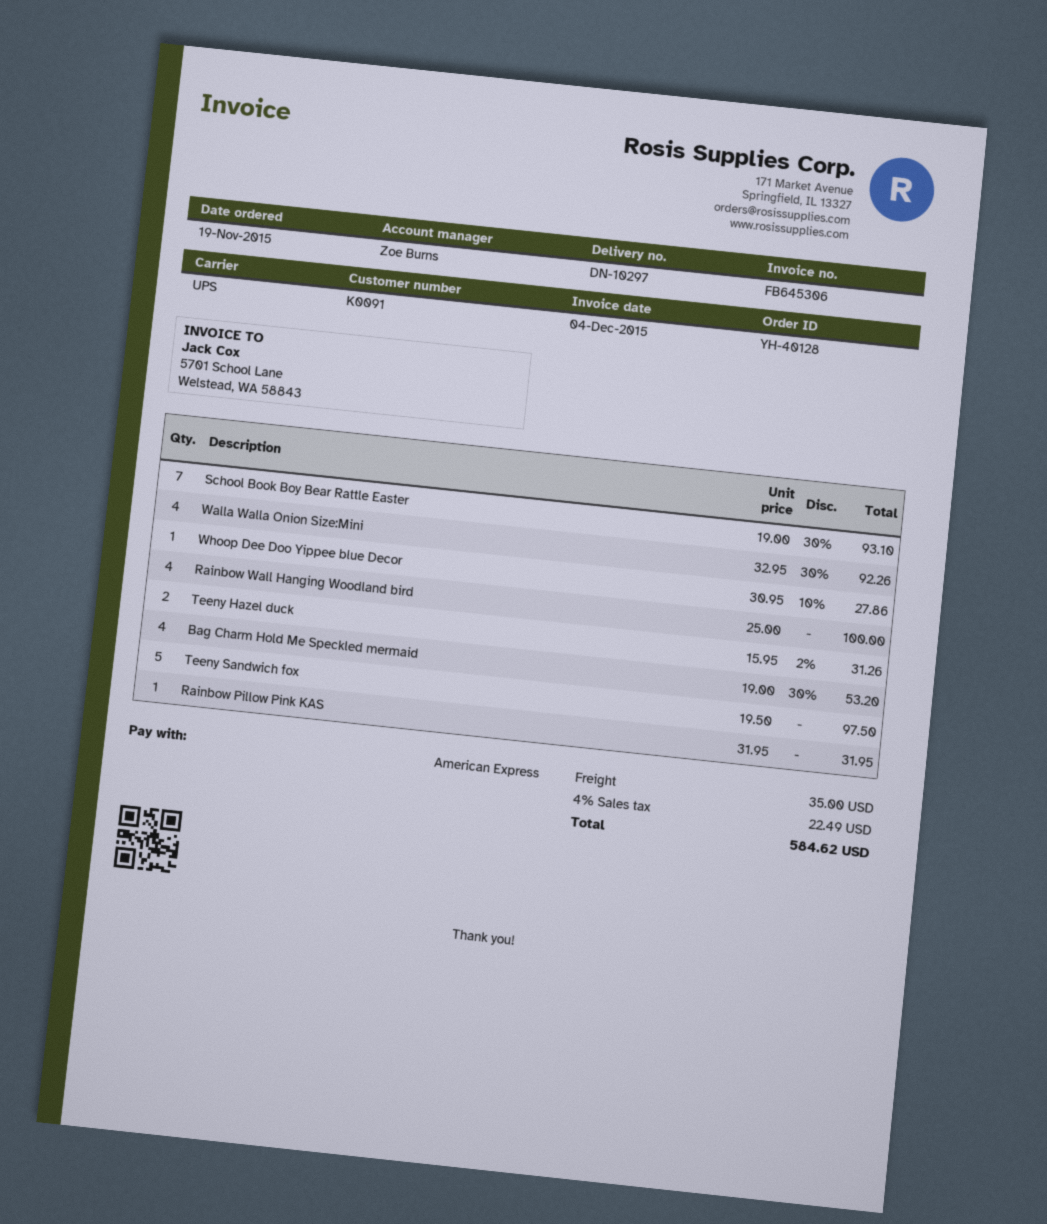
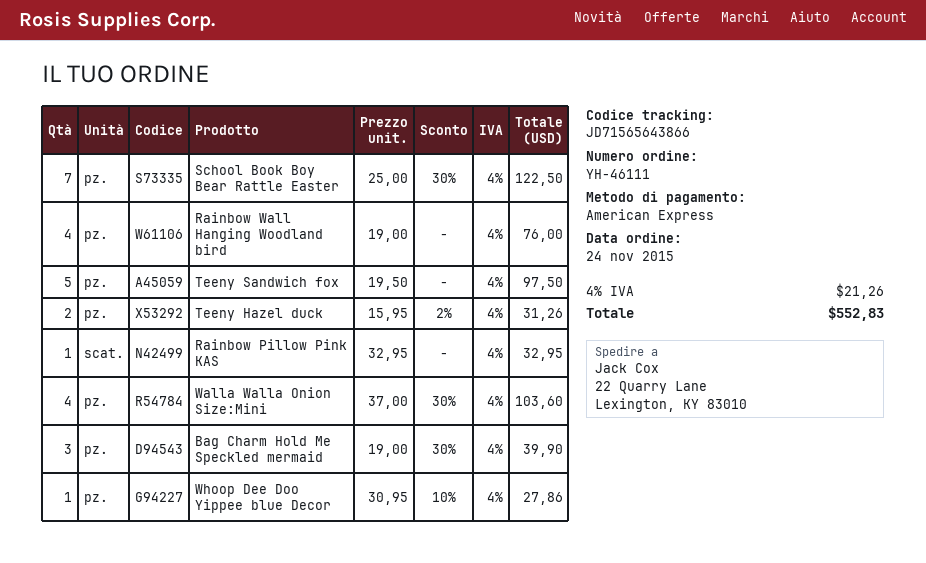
order number: YH-40128 -> YH-46111
order date: 2015-11-19 -> 2015-11-24
School Book Boy Bear Rattle Easter: 7 x 19.00 - 30% = 93.10 -> 7 x 25.00 - 30% = 122.50
Walla Walla Onion Size:Mini: 4 x 32.95 - 30% = 92.26 -> 4 x 37.00 - 30% = 103.60
Rainbow Wall Hanging Woodland bird: 4 x 25.00 = 100.00 -> 4 x 19.00 = 76.00
Bag Charm Hold Me Speckled mermaid: 4 x 19.00 - 30% = 53.20 -> 3 x 19.00 - 30% = 39.90
Rainbow Pillow Pink KAS: 1 x 31.95 = 31.95 -> 1 x 32.95 = 32.95
shipping: 35.00 -> none
tax: 4% = 22.49 -> 4% = 21.26
total: 584.62 -> 552.83

